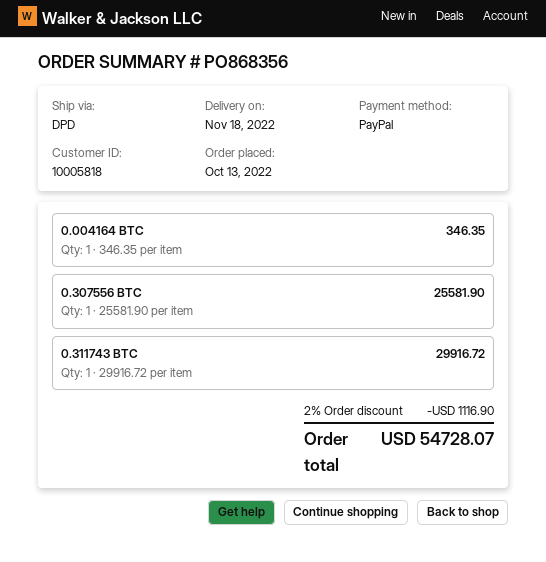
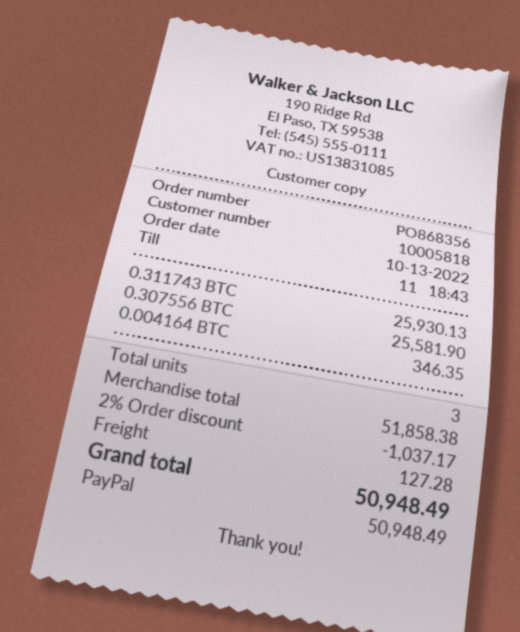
0.311743 BTC: 1 x 29916.72 = 29916.72 -> 1 x 25930.13 = 25930.13
discount: 2% = 1116.90 -> 2% = 1037.17
shipping: none -> 127.28
total: 54728.07 -> 50948.49

